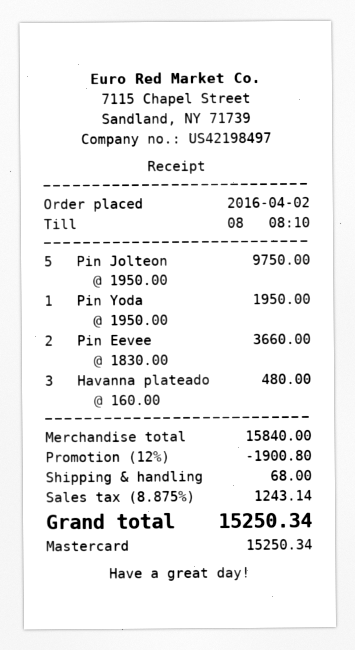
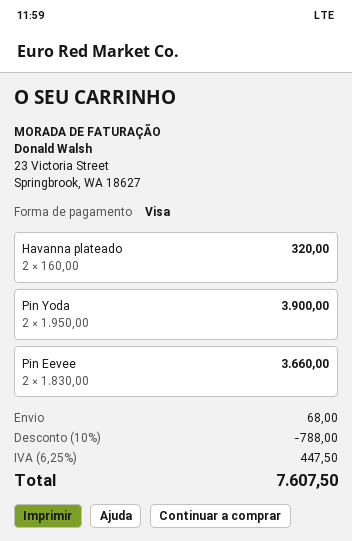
payment method: Mastercard -> Visa
Pin Jolteon: 5 x 1950.00 = 9750.00 -> none
Pin Yoda: 1 x 1950.00 = 1950.00 -> 2 x 1950.00 = 3900.00
Havanna plateado: 3 x 160.00 = 480.00 -> 2 x 160.00 = 320.00
discount: 12% = 1900.80 -> 10% = 788.00
tax: 8.875% = 1243.14 -> 6.25% = 447.50
total: 15250.34 -> 7607.50

